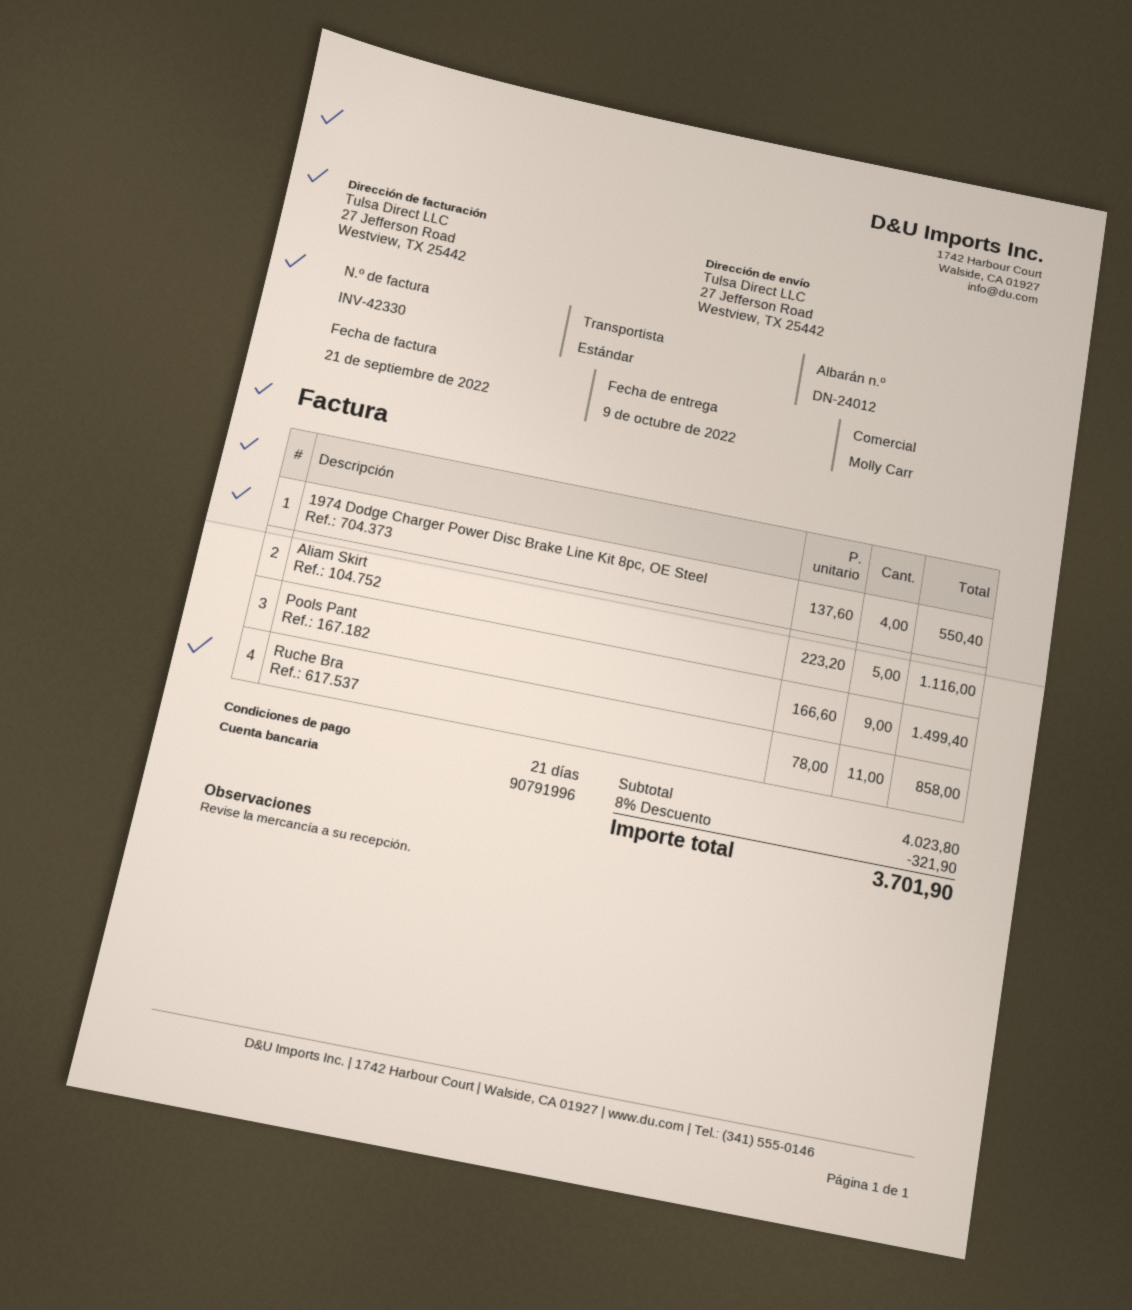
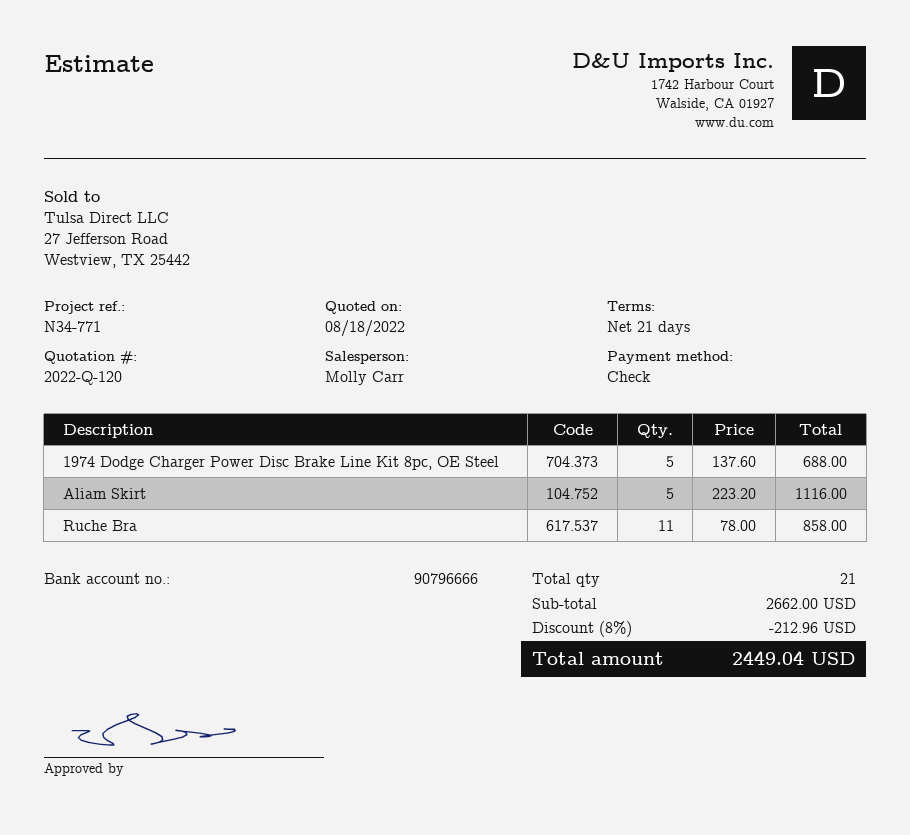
bank account: 90791996 -> 90796666
1974 Dodge Charger Power Disc Brake Line Kit 8pc, OE Steel: 4 x 137.60 = 550.40 -> 5 x 137.60 = 688.00
Pools Pant: 9 x 166.60 = 1499.40 -> none
subtotal: 4023.80 -> 2662.00
discount: 8% = 321.90 -> 8% = 212.96
total: 3701.90 -> 2449.04

